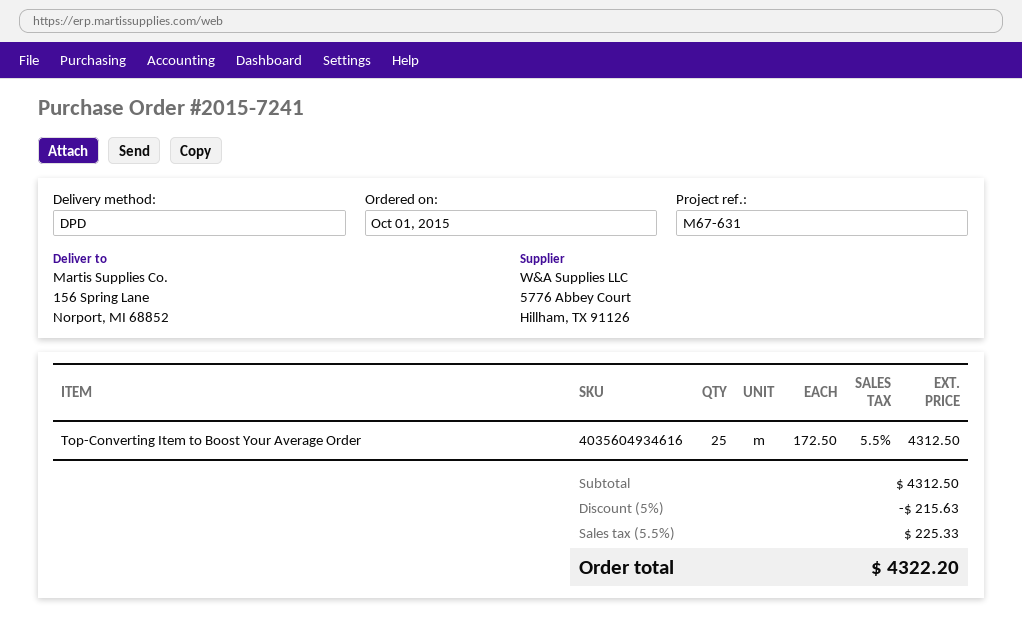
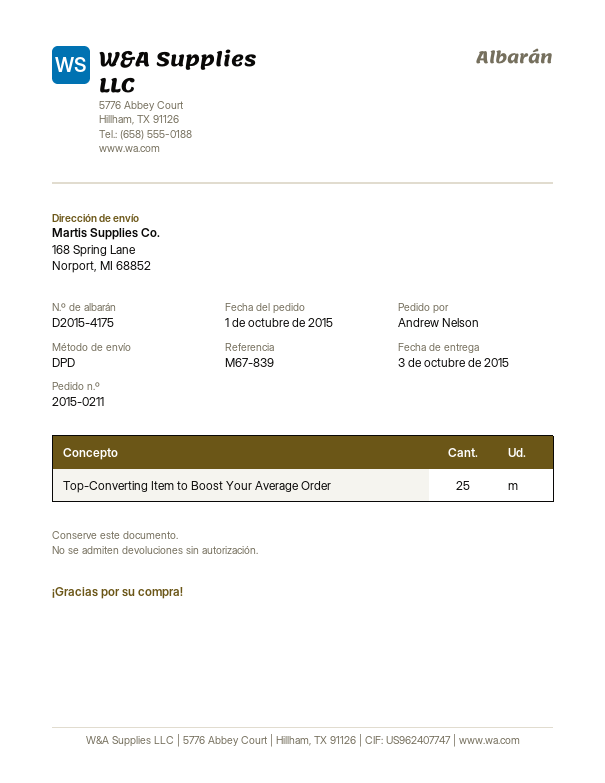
order number: 2015-7241 -> 2015-0211
reference: M67-631 -> M67-839
ship to: 156 Spring Lane, Norport, MI 68852 -> 168 Spring Lane, Norport, MI 68852

